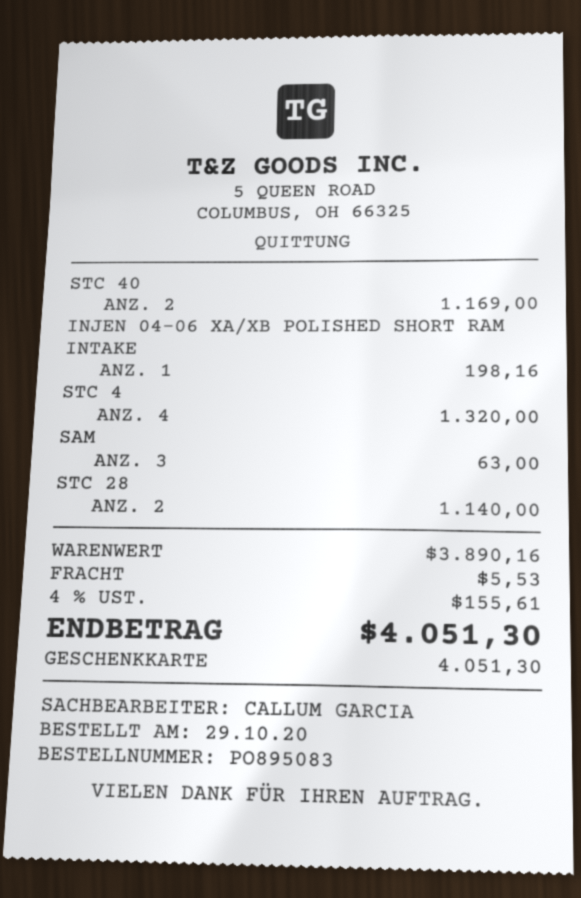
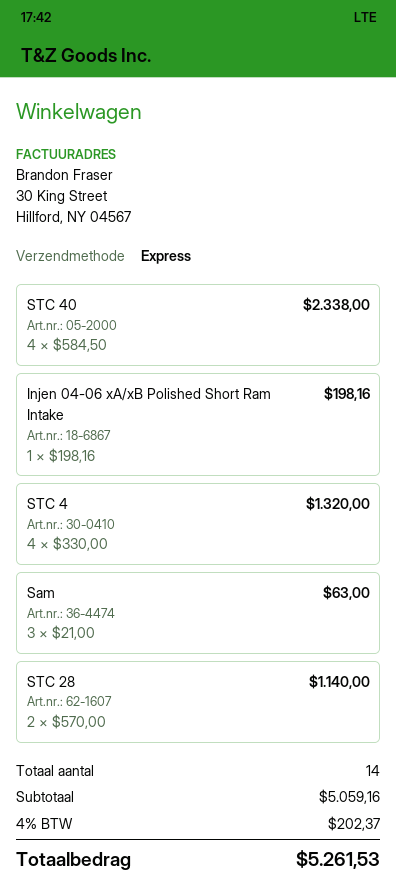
STC 40: 2 for 1169.00 -> 4 for 2338.00
subtotal: 3890.16 -> 5059.16
shipping: 5.53 -> none
tax: 4% = 155.61 -> 4% = 202.37
total: 4051.30 -> 5261.53

